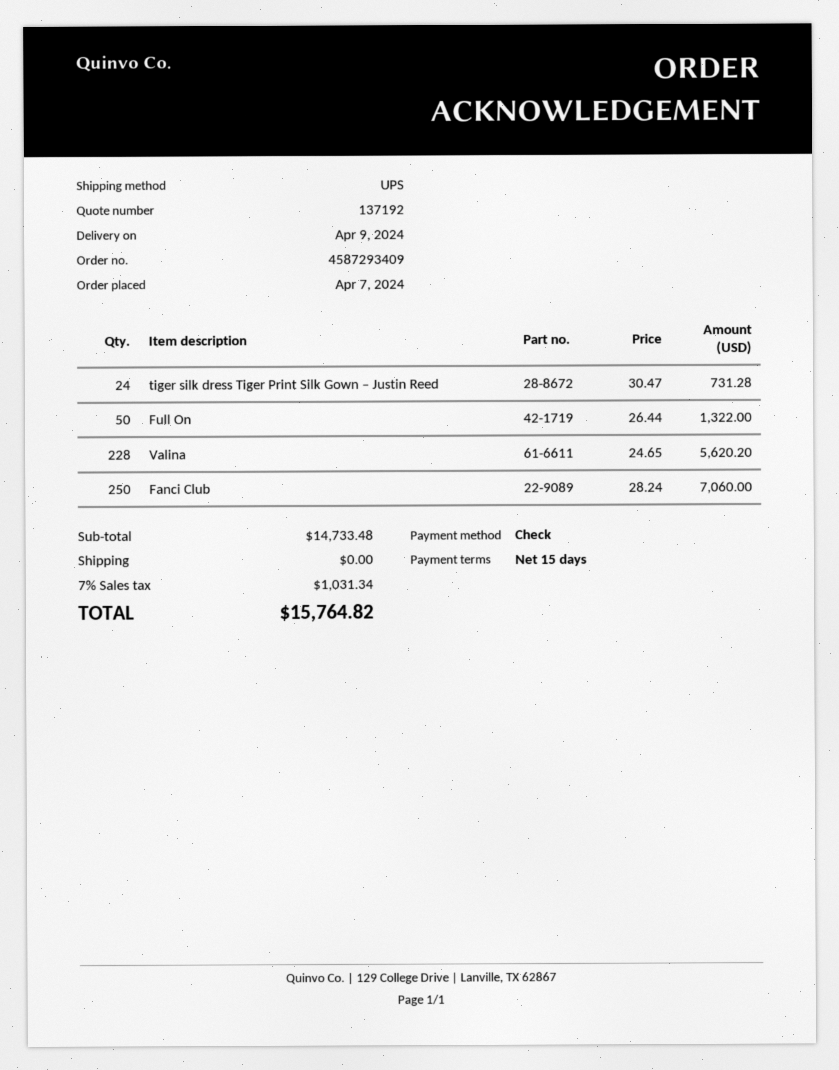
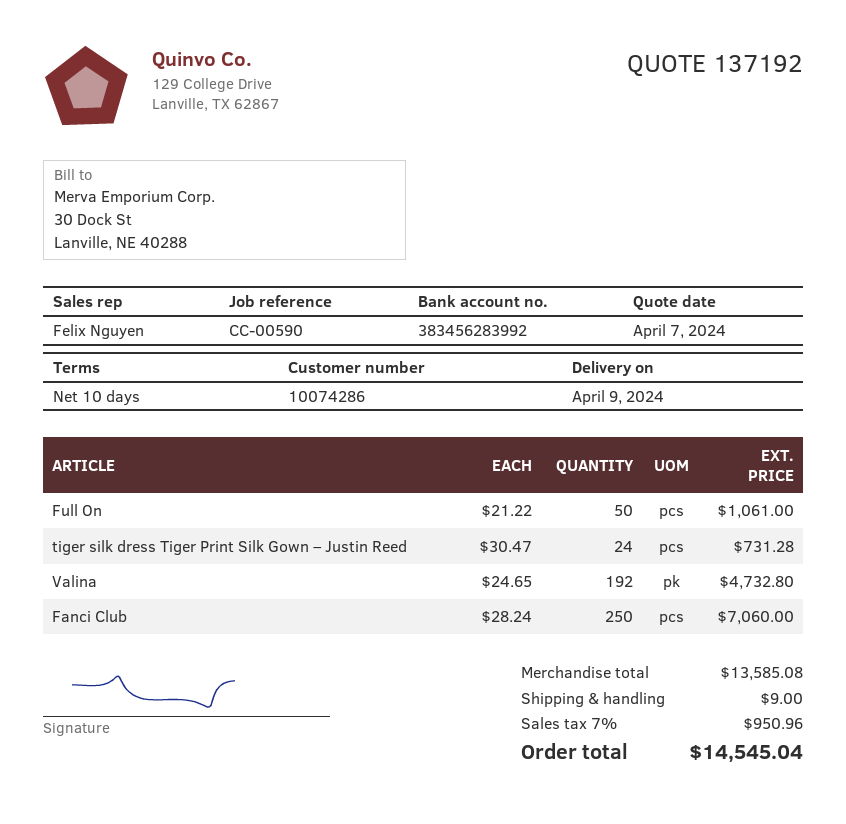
payment terms: 15 days -> 10 days
Full On: 50 x 26.44 = 1322.00 -> 50 x 21.22 = 1061.00
Valina: 228 x 24.65 = 5620.20 -> 192 x 24.65 = 4732.80
subtotal: 14733.48 -> 13585.08
shipping: 0.00 -> 9.00
tax: 7% = 1031.34 -> 7% = 950.96
total: 15764.82 -> 14545.04

